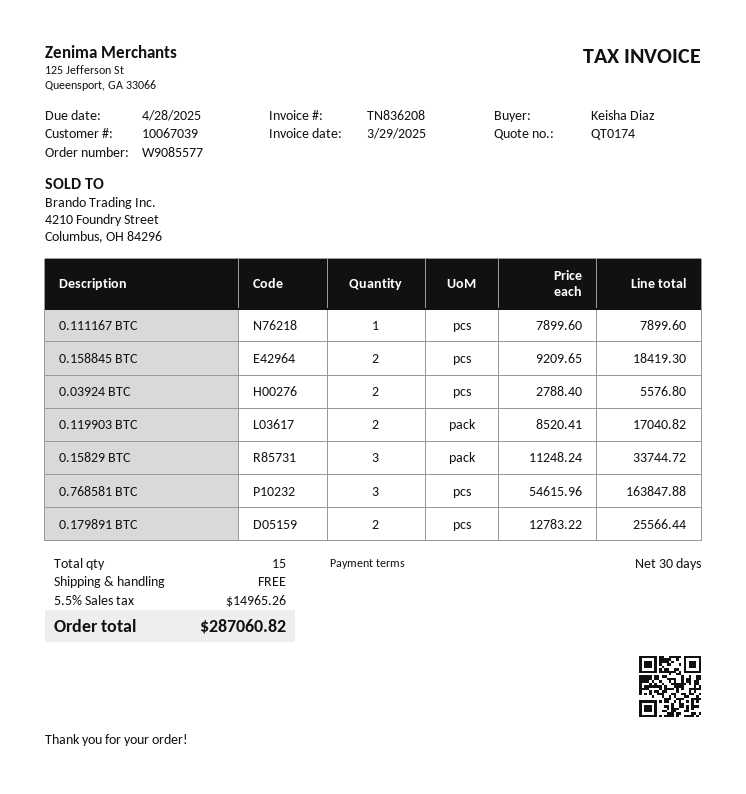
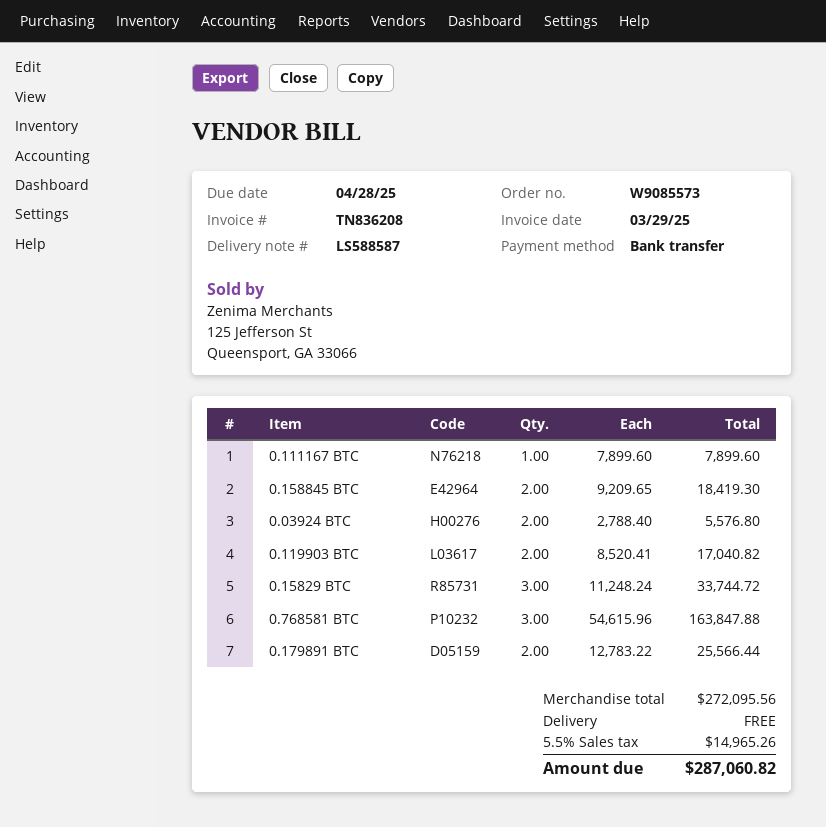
order number: W9085577 -> W9085573

